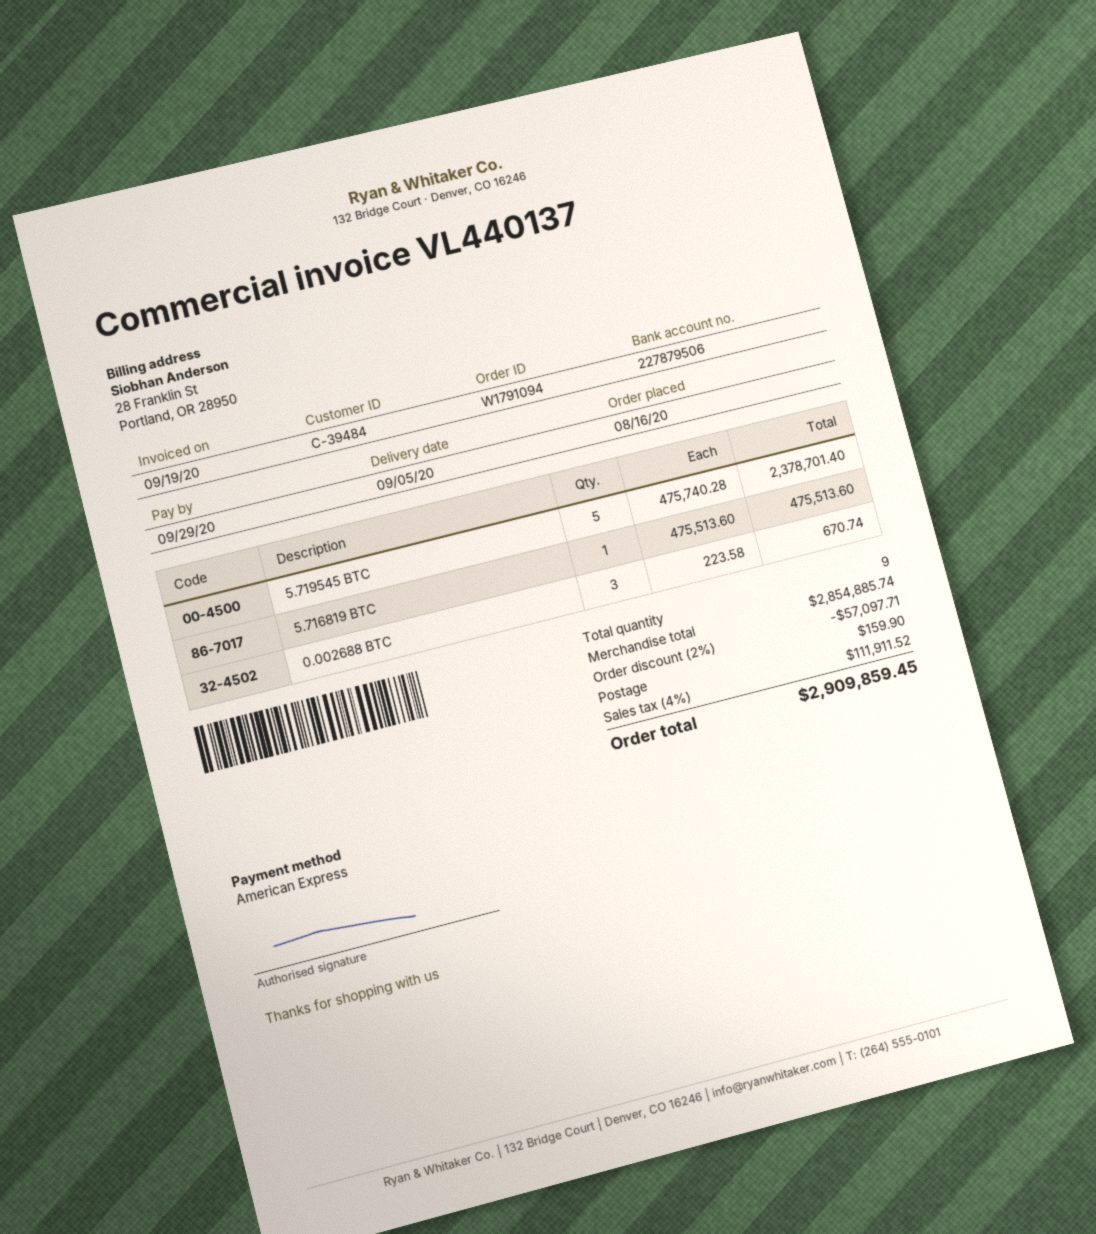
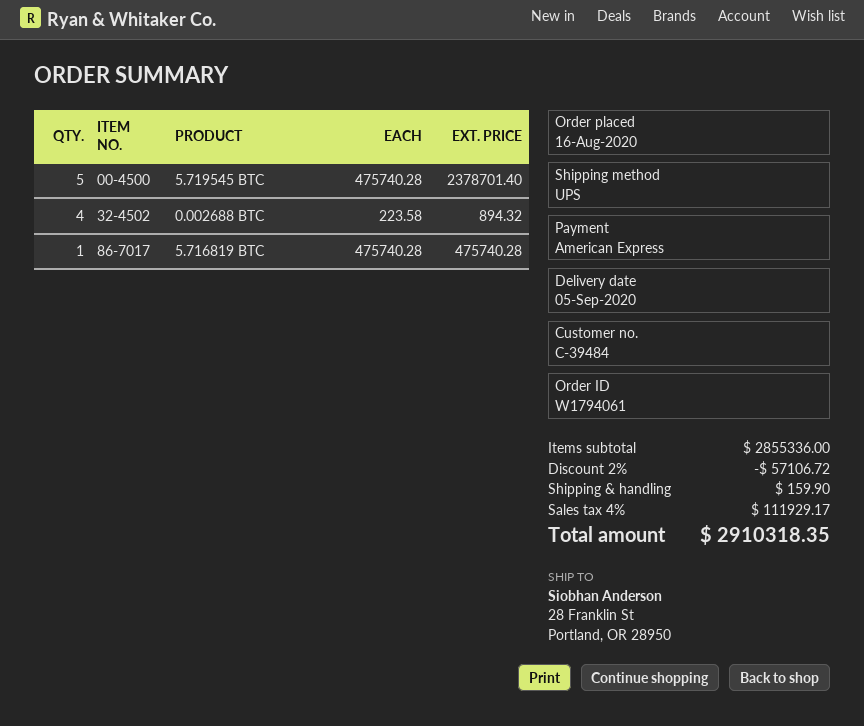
order number: W1791094 -> W1794061
5.716819 BTC: 1 x 475513.60 = 475513.60 -> 1 x 475740.28 = 475740.28
0.002688 BTC: 3 x 223.58 = 670.74 -> 4 x 223.58 = 894.32
subtotal: 2854885.74 -> 2855336.00
discount: 2% = 57097.71 -> 2% = 57106.72
tax: 4% = 111911.52 -> 4% = 111929.17
total: 2909859.45 -> 2910318.35

